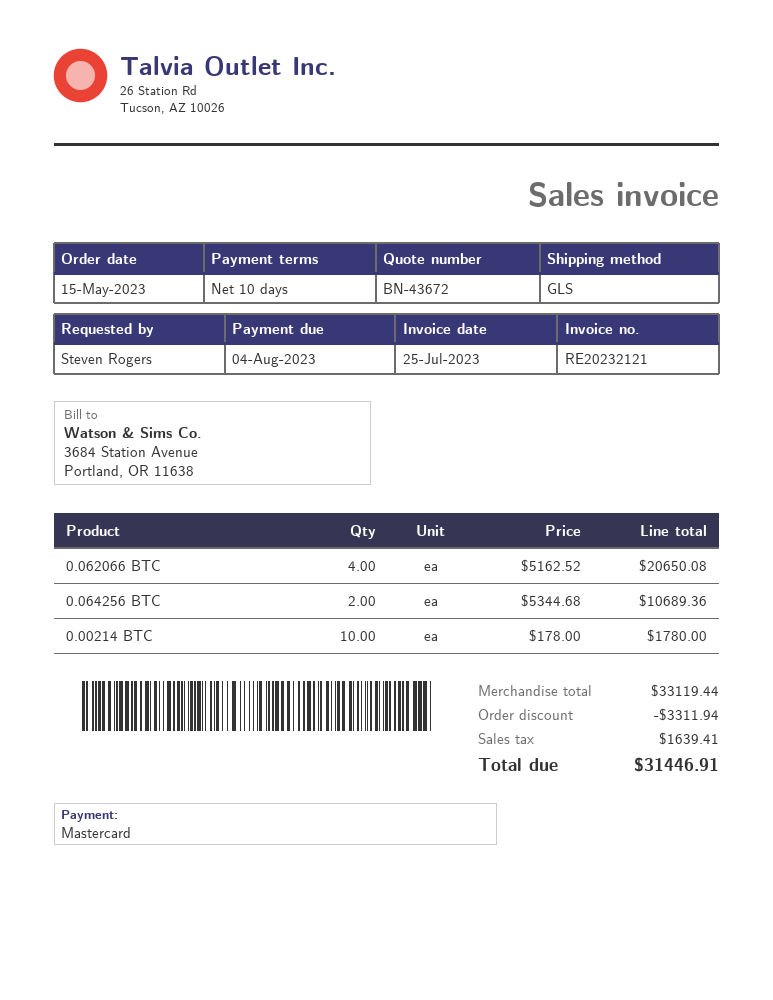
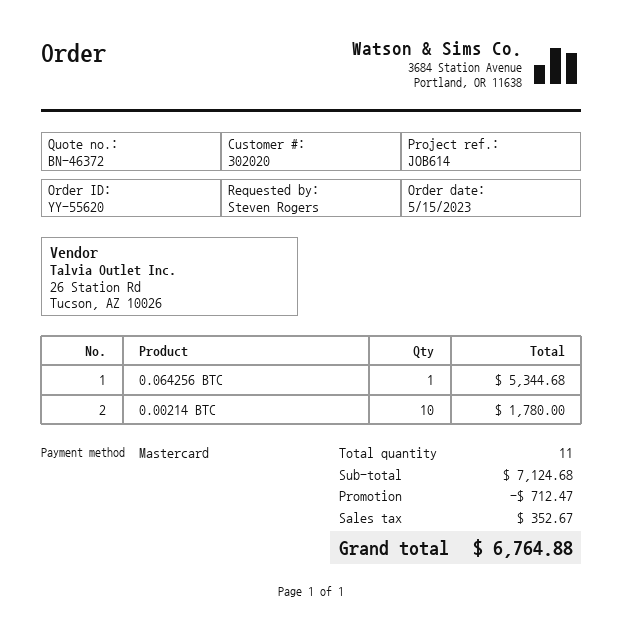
quote number: BN-43672 -> BN-46372
0.062066 BTC: 4 for 20650.08 -> none
0.064256 BTC: 2 for 10689.36 -> 1 for 5344.68
subtotal: 33119.44 -> 7124.68
discount: 3311.94 -> 712.47
tax: 1639.41 -> 352.67
total: 31446.91 -> 6764.88

